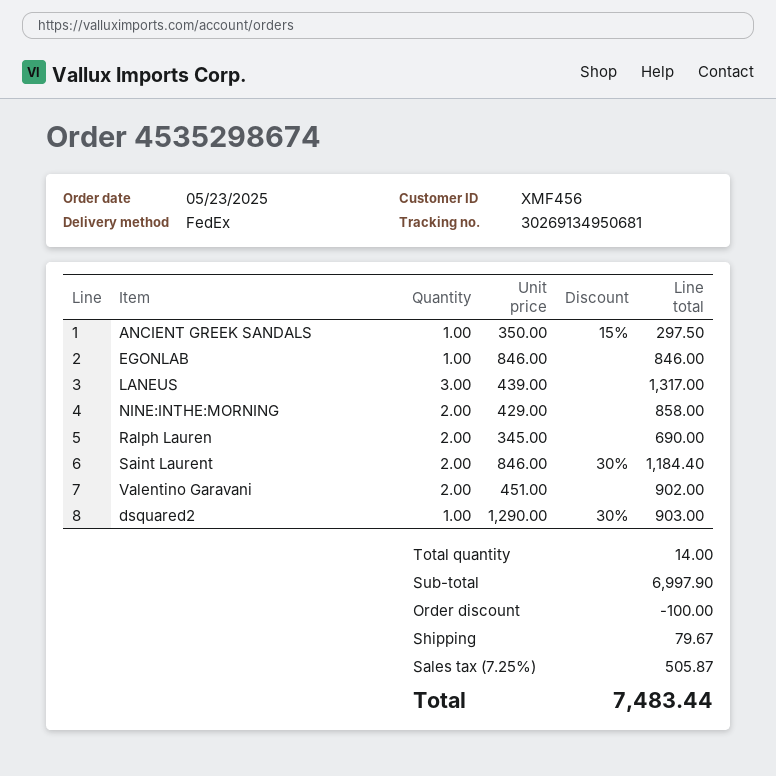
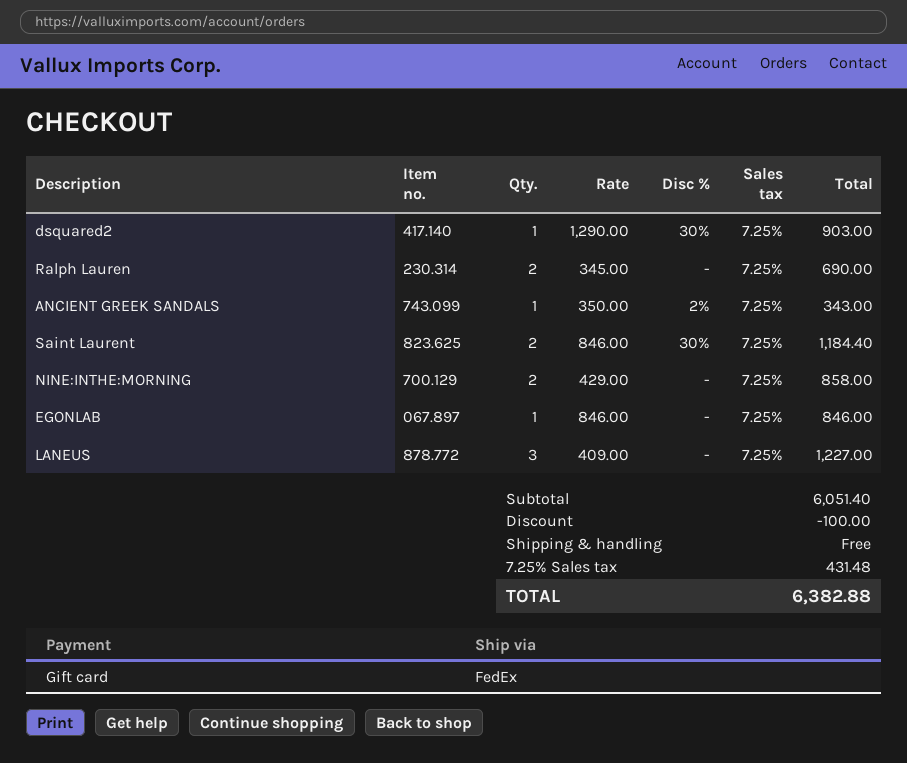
ANCIENT GREEK SANDALS: 1 x 350.00 - 15% = 297.50 -> 1 x 350.00 - 2% = 343.00
LANEUS: 3 x 439.00 = 1317.00 -> 3 x 409.00 = 1227.00
Valentino Garavani: 2 x 451.00 = 902.00 -> none
subtotal: 6997.90 -> 6051.40
shipping: 79.67 -> 0.00
tax: 7.25% = 505.87 -> 7.25% = 431.48
total: 7483.44 -> 6382.88

